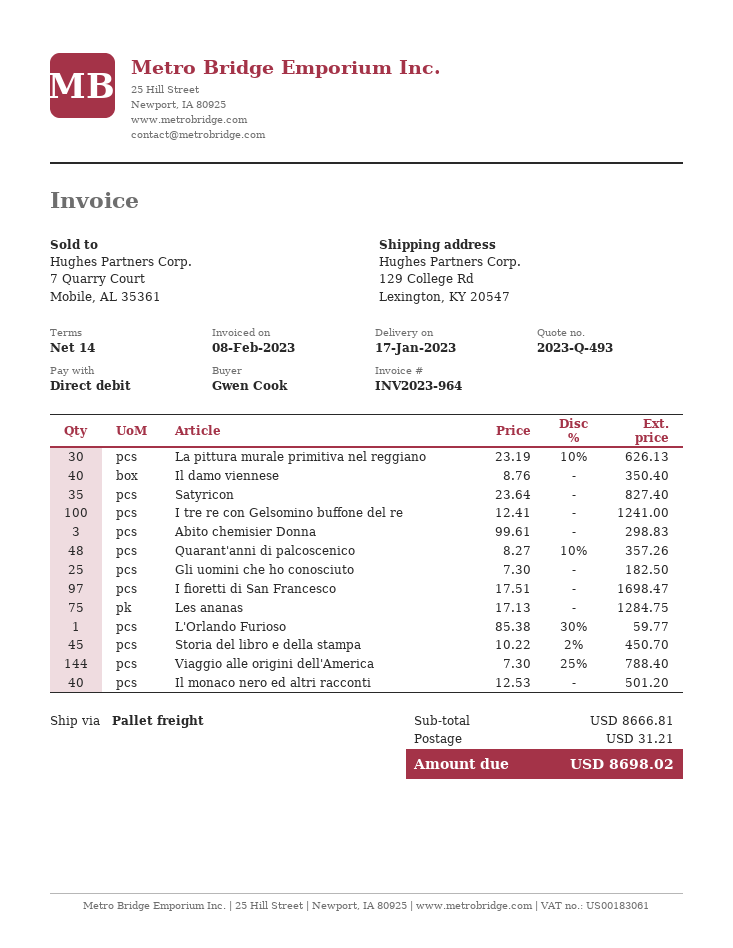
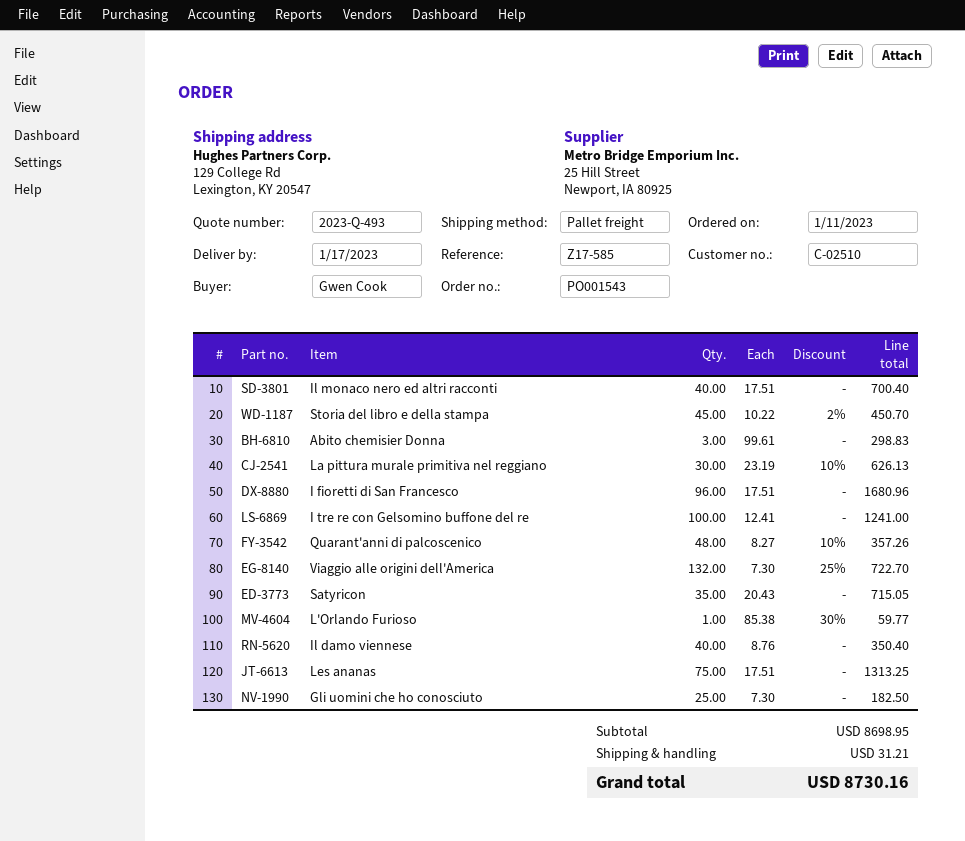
Satyricon: 35 x 23.64 = 827.40 -> 35 x 20.43 = 715.05
I fioretti di San Francesco: 97 x 17.51 = 1698.47 -> 96 x 17.51 = 1680.96
Les ananas: 75 x 17.13 = 1284.75 -> 75 x 17.51 = 1313.25
Viaggio alle origini dell'America: 144 x 7.30 - 25% = 788.40 -> 132 x 7.30 - 25% = 722.70
Il monaco nero ed altri racconti: 40 x 12.53 = 501.20 -> 40 x 17.51 = 700.40
subtotal: 8666.81 -> 8698.95
total: 8698.02 -> 8730.16

